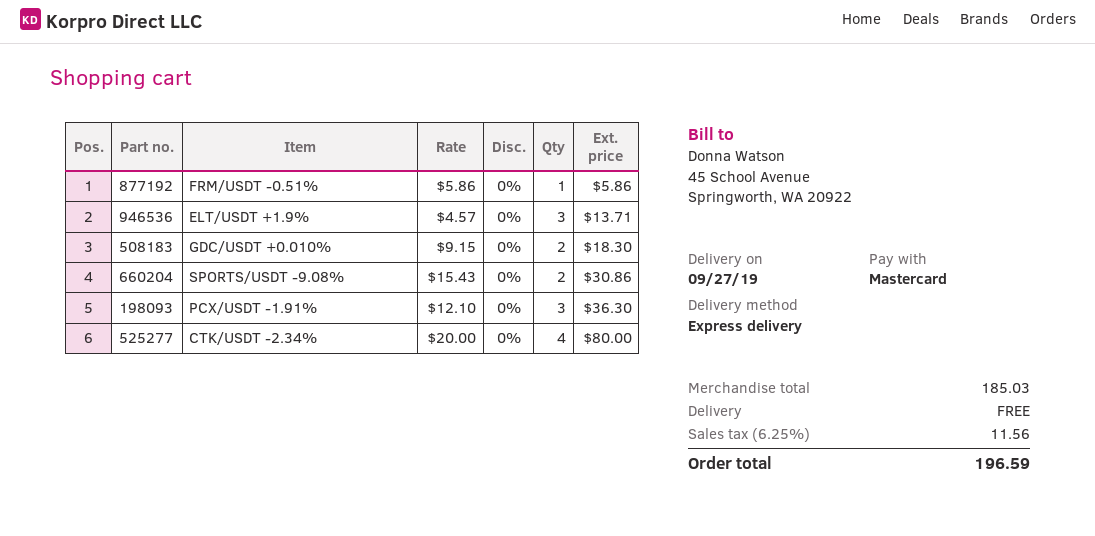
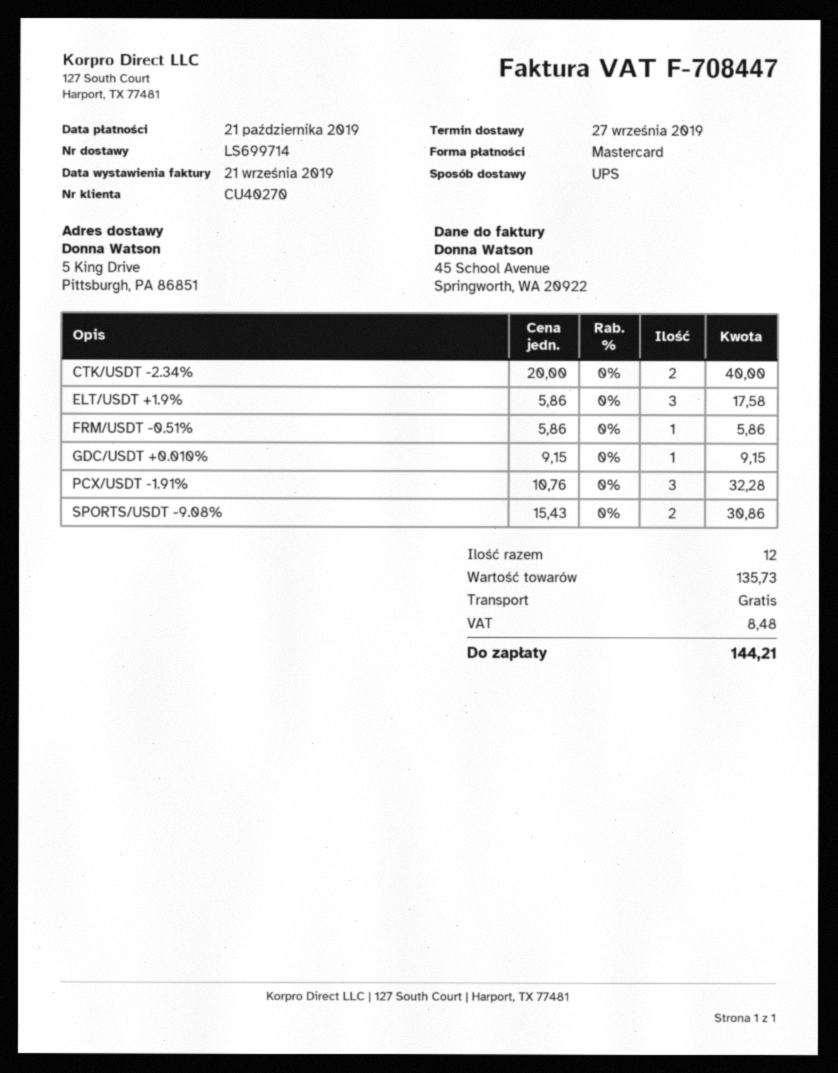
shipping method: express -> UPS
ELT/USDT +1.9%: 3 x 4.57 = 13.71 -> 3 x 5.86 = 17.58
GDC/USDT +0.010%: 2 x 9.15 = 18.30 -> 1 x 9.15 = 9.15
PCX/USDT -1.91%: 3 x 12.10 = 36.30 -> 3 x 10.76 = 32.28
CTK/USDT -2.34%: 4 x 20.00 = 80.00 -> 2 x 20.00 = 40.00
subtotal: 185.03 -> 135.73
tax: 11.56 -> 8.48
total: 196.59 -> 144.21

